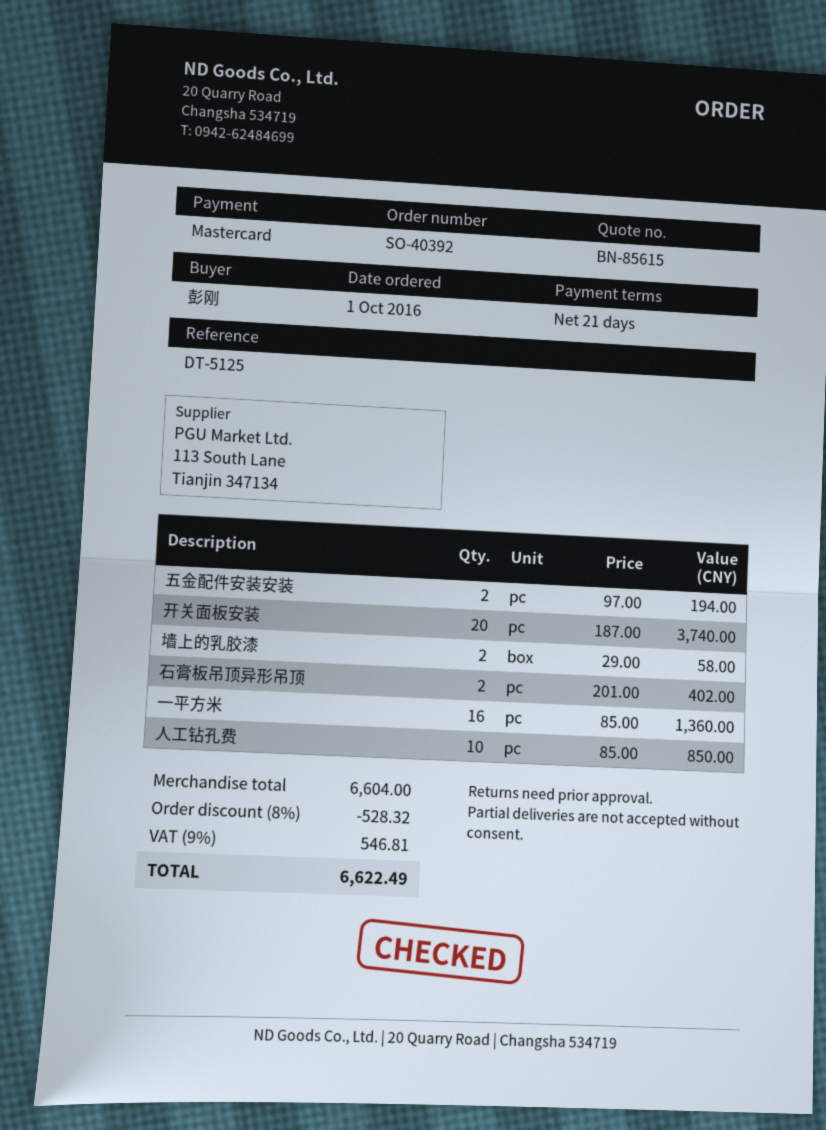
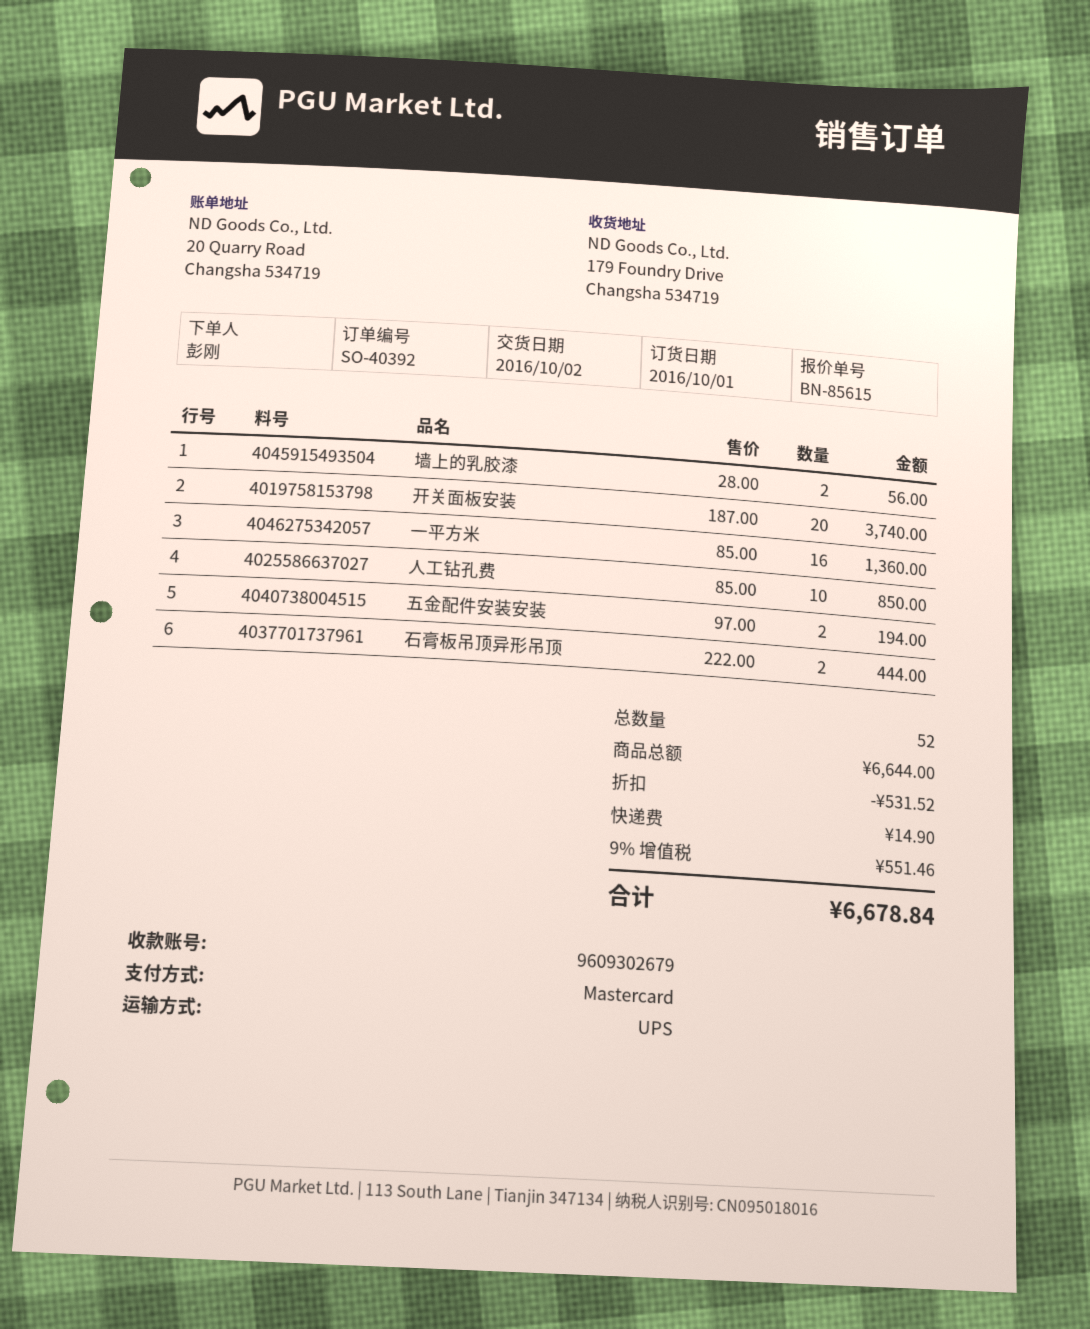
墙上的乳胶漆: 2 x 29.00 = 58.00 -> 2 x 28.00 = 56.00
石膏板吊顶异形吊顶: 2 x 201.00 = 402.00 -> 2 x 222.00 = 444.00
subtotal: 6604.00 -> 6644.00
discount: 528.32 -> 531.52
shipping: none -> 14.90
tax: 9% = 546.81 -> 9% = 551.46
total: 6622.49 -> 6678.84

